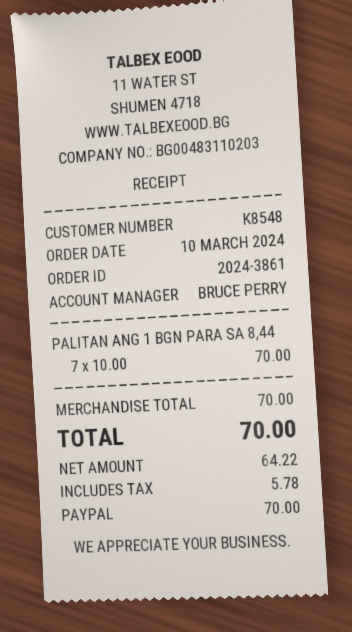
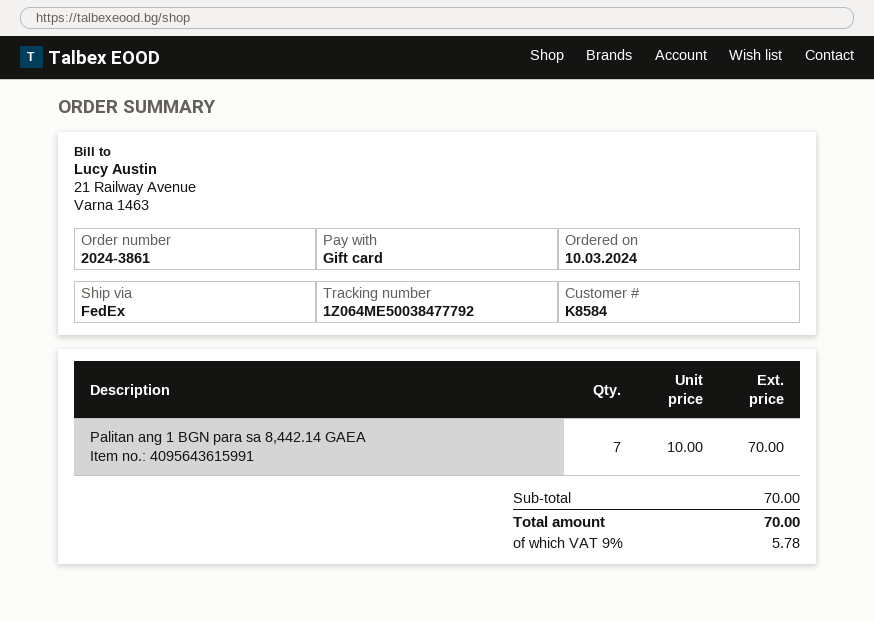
customer number: K8548 -> K8584
payment method: PayPal -> gift card

